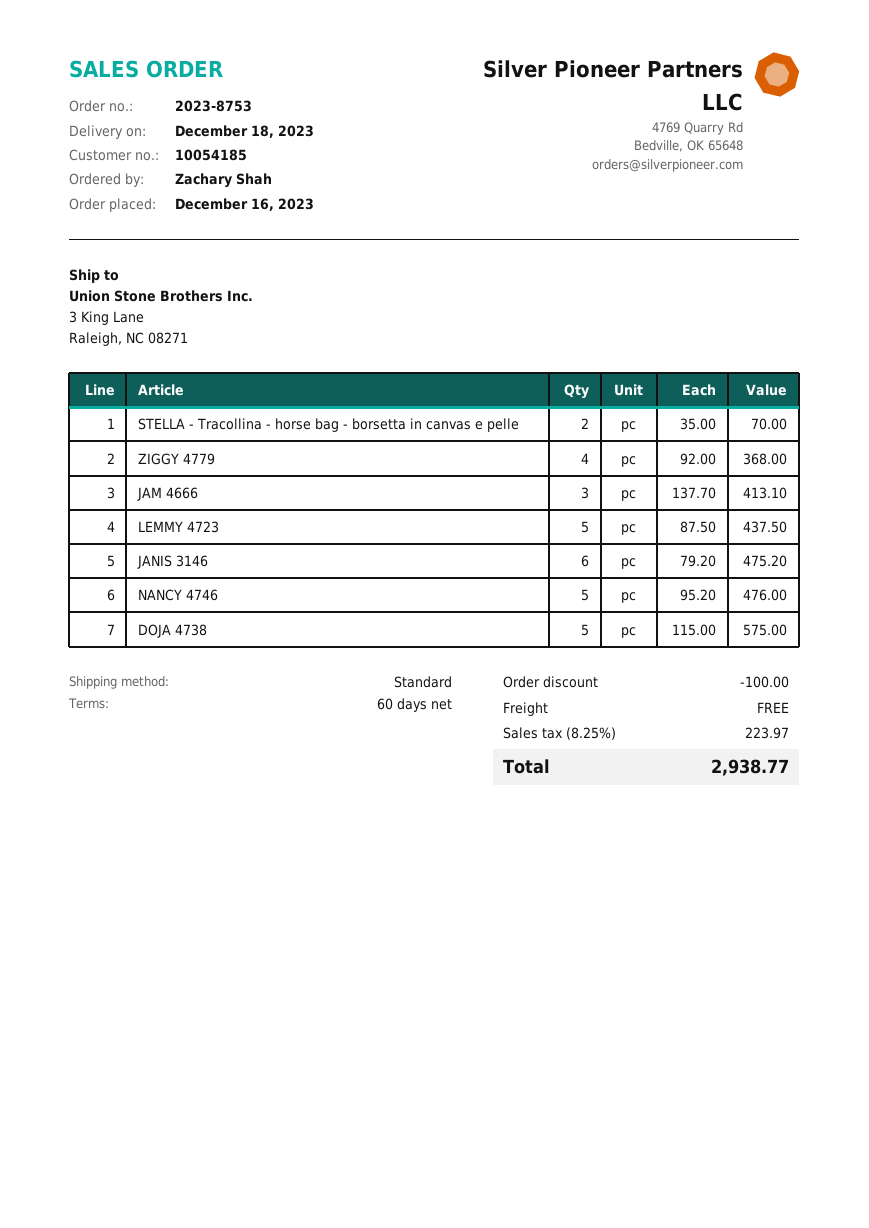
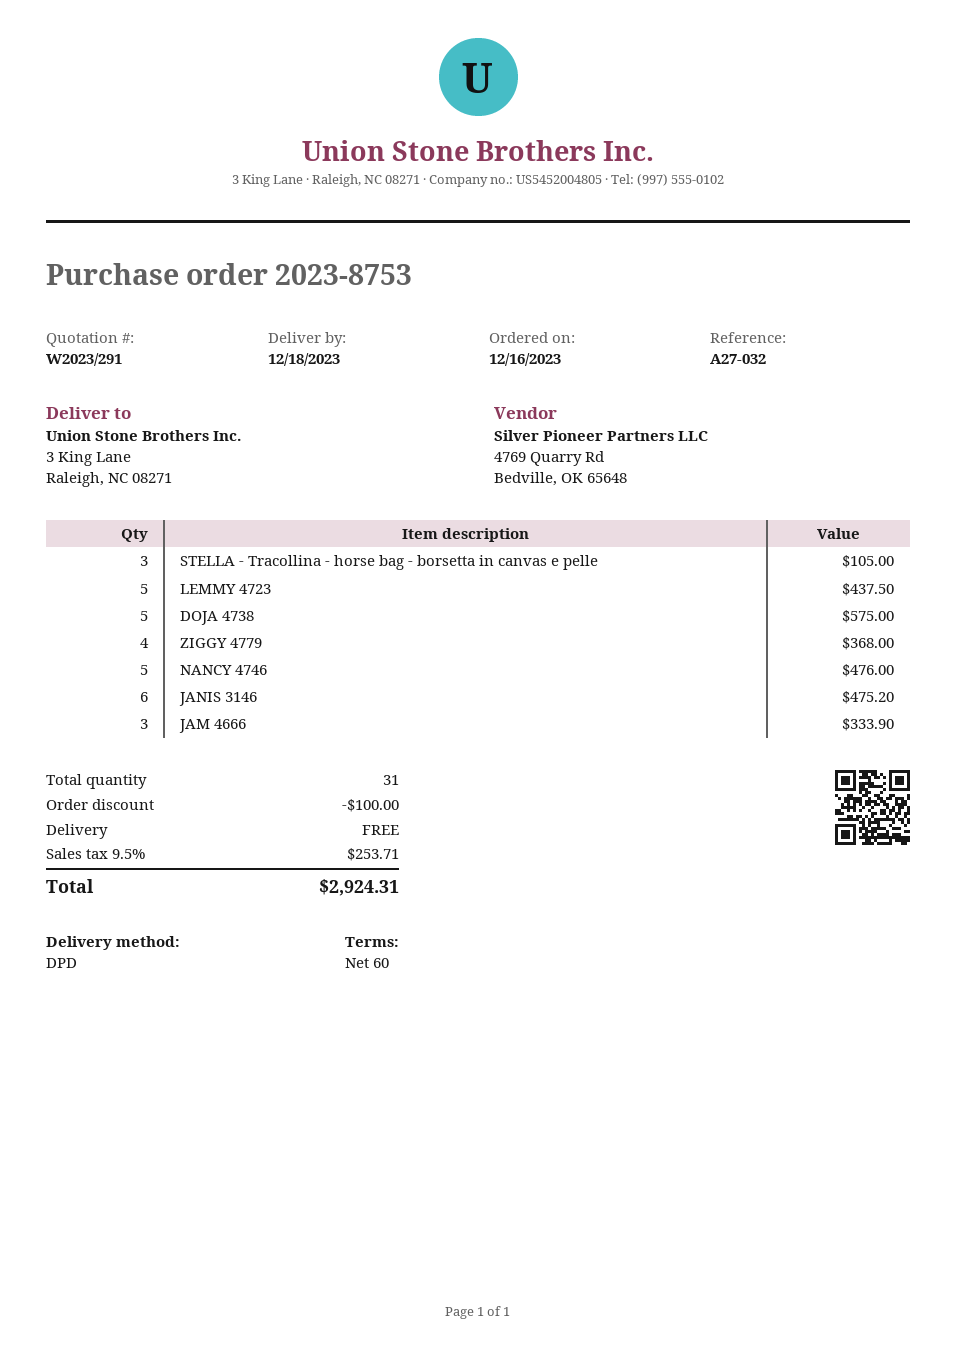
shipping method: standard -> DPD
STELLA - Tracollina - horse bag - borsetta in canvas e pelle: 2 for 70.00 -> 3 for 105.00
JAM 4666: 3 for 413.10 -> 3 for 333.90
tax: 8.25% = 223.97 -> 9.5% = 253.71
total: 2938.77 -> 2924.31

